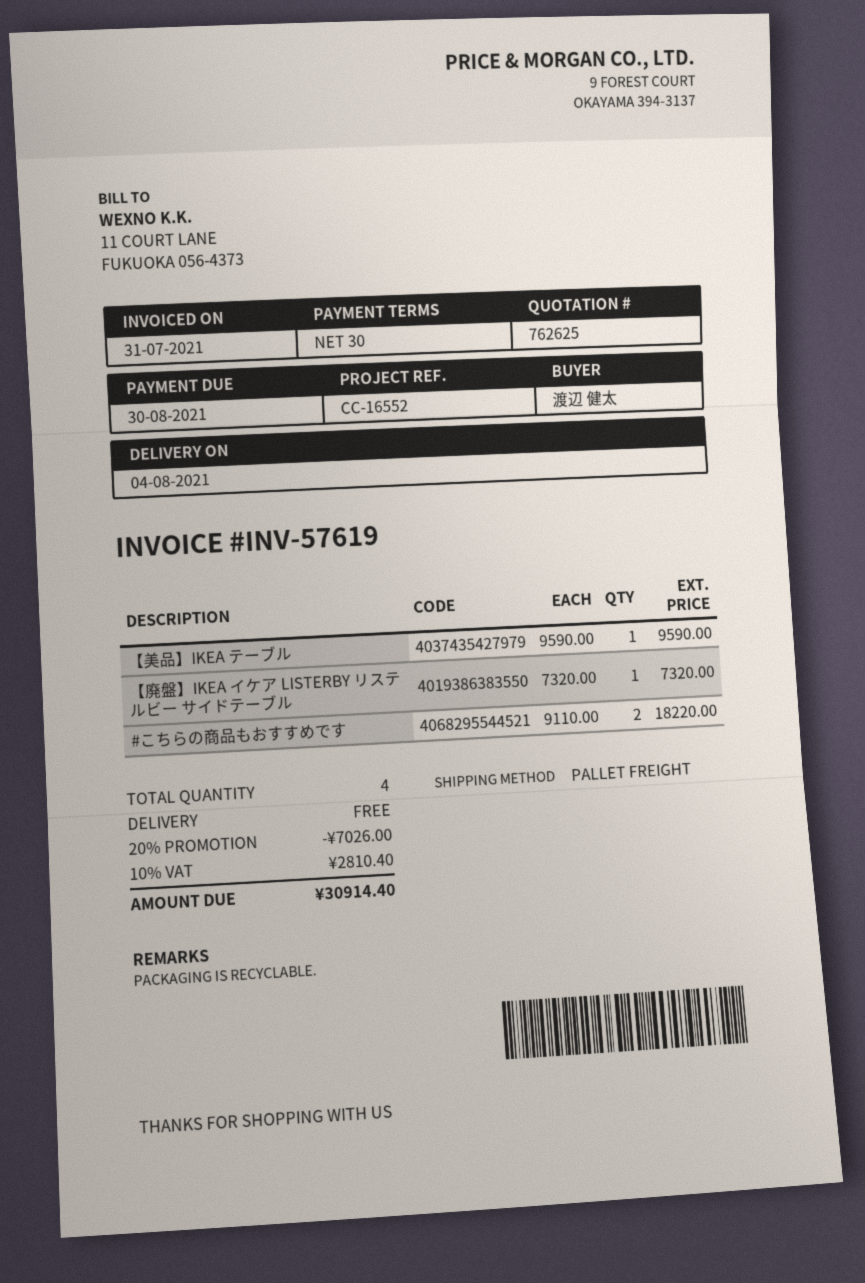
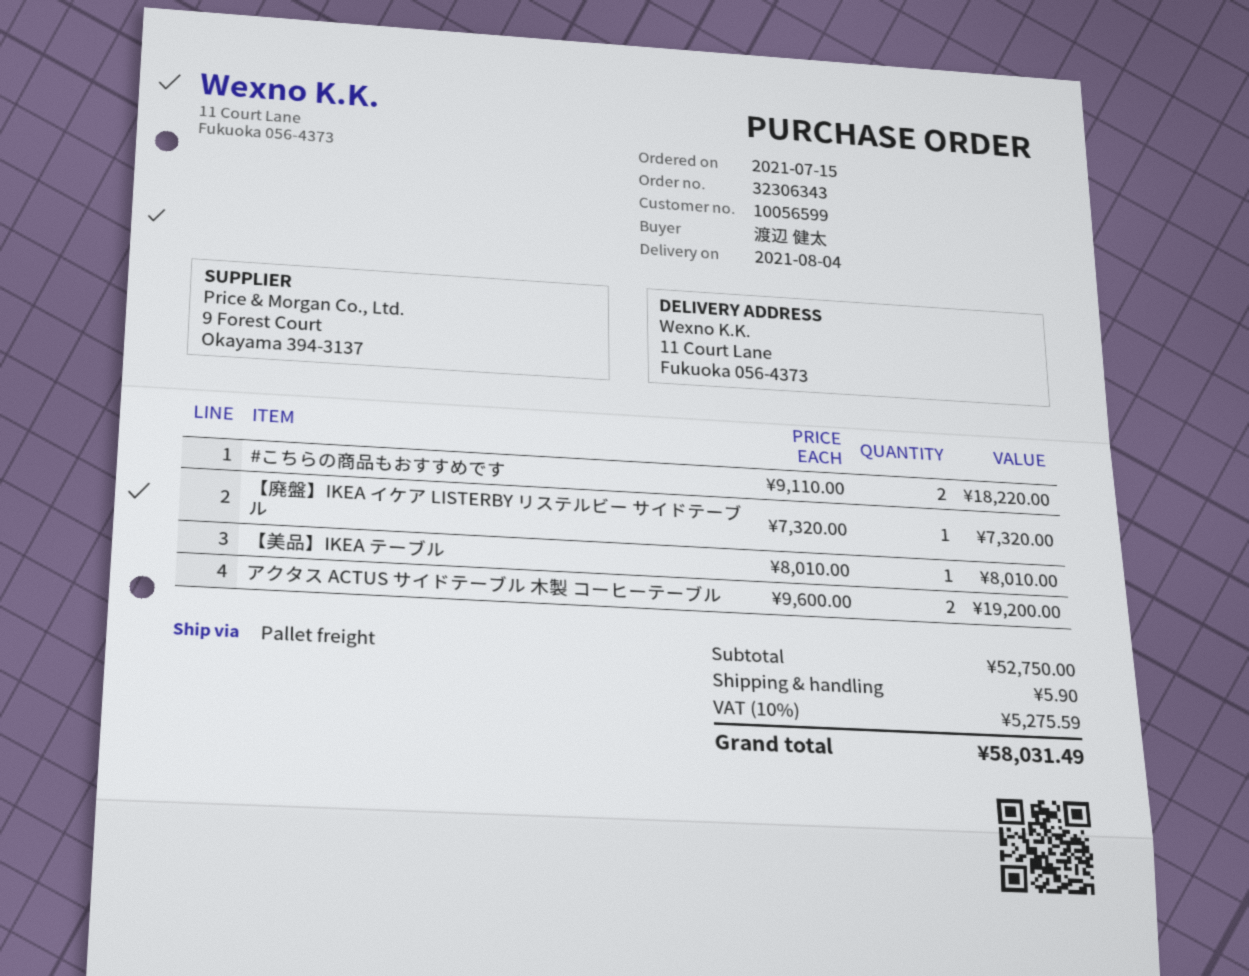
【美品】IKEA テーブル: 1 x 9590.00 = 9590.00 -> 1 x 8010.00 = 8010.00
アクタス ACTUS サイドテーブル 木製 コーヒーテーブル: none -> 2 x 9600.00 = 19200.00
discount: 20% = 7026.00 -> none
shipping: 0.00 -> 5.90
tax: 10% = 2810.40 -> 10% = 5275.59
total: 30914.40 -> 58031.49

